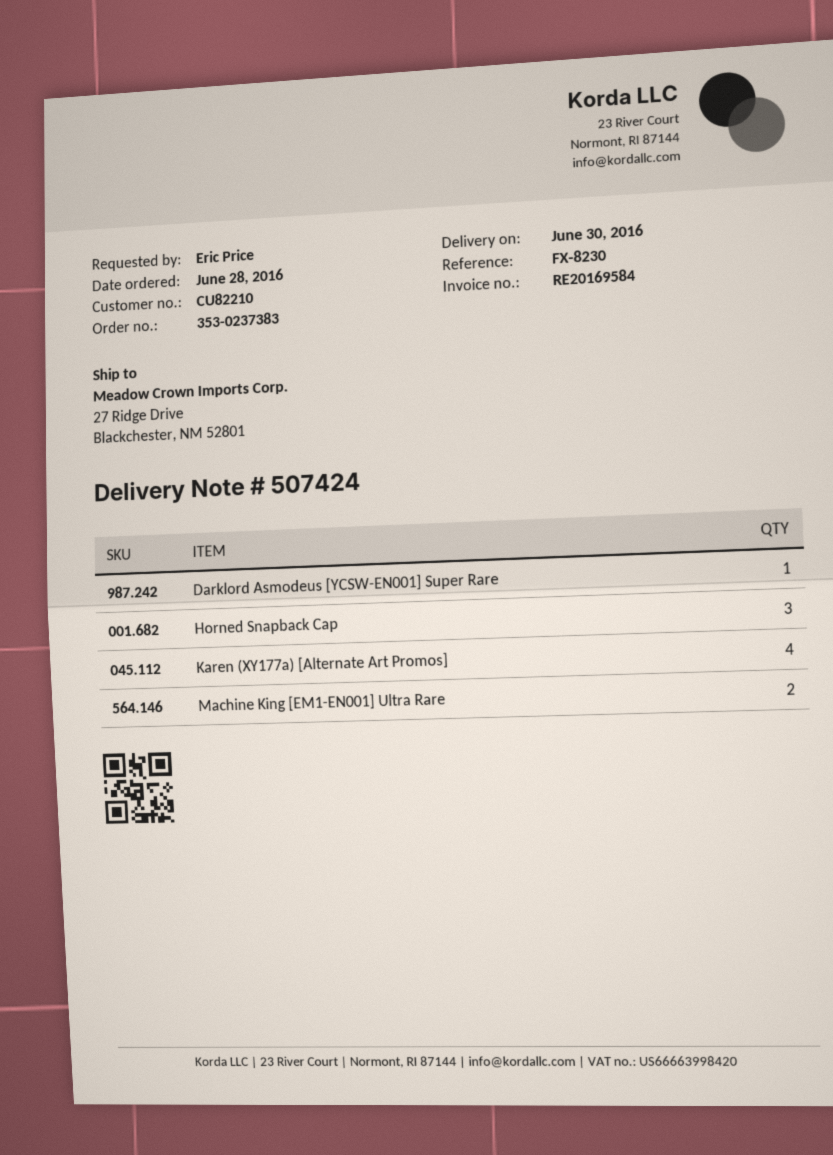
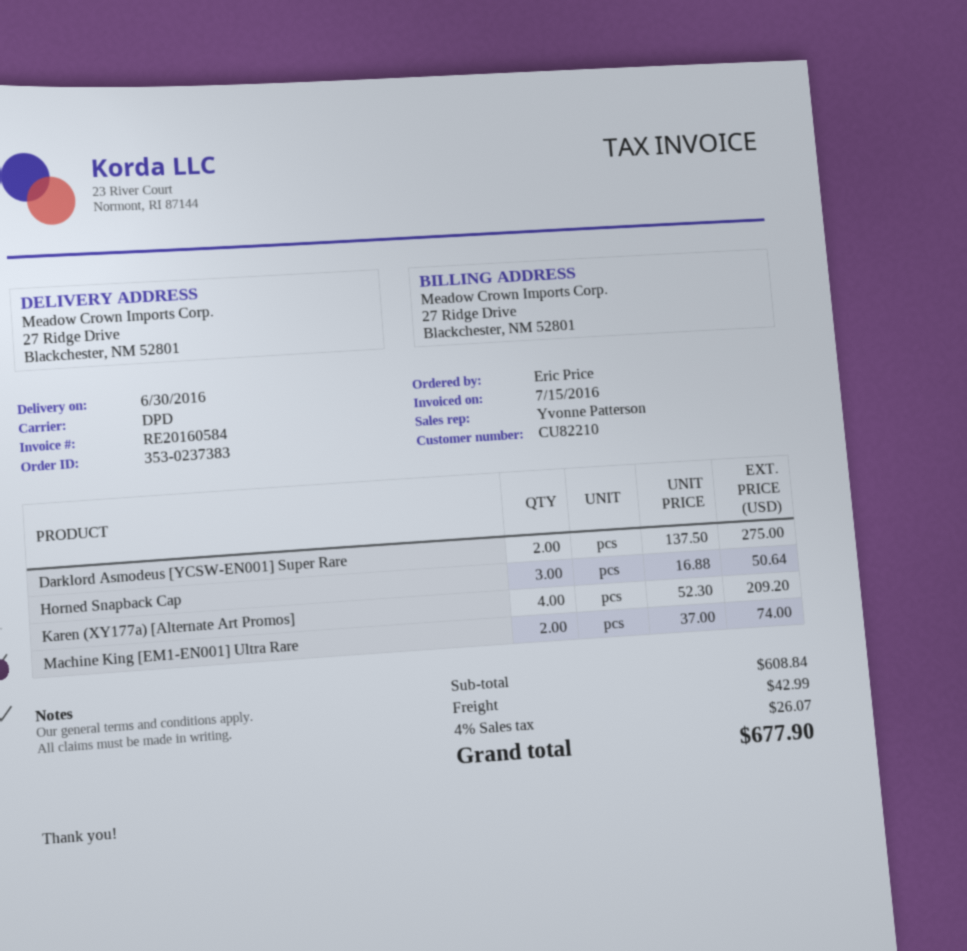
invoice number: RE20169584 -> RE20160584
Darklord Asmodeus [YCSW-EN001] Super Rare: 1 -> 2

